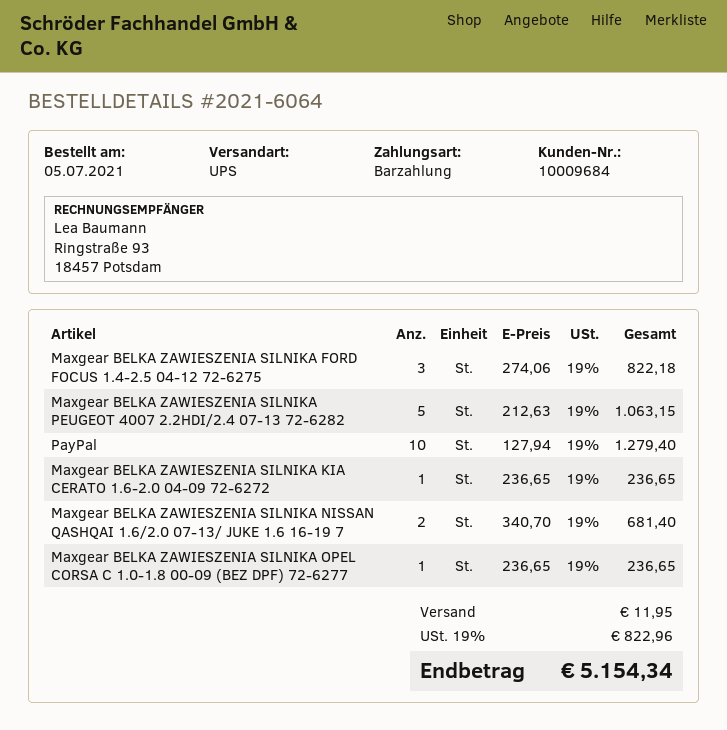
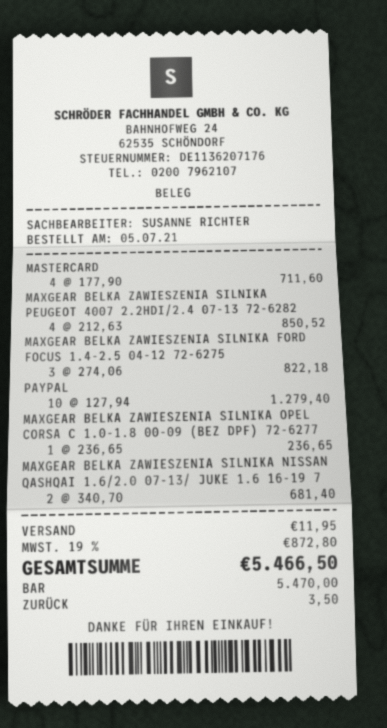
Maxgear BELKA ZAWIESZENIA SILNIKA PEUGEOT 4007 2.2HDI/2.4 07-13 72-6282: 5 x 212.63 = 1063.15 -> 4 x 212.63 = 850.52
Maxgear BELKA ZAWIESZENIA SILNIKA KIA CERATO 1.6-2.0 04-09 72-6272: 1 x 236.65 = 236.65 -> none
MASTERCARD: none -> 4 x 177.90 = 711.60
tax: 19% = 822.96 -> 19% = 872.80
total: 5154.34 -> 5466.50

